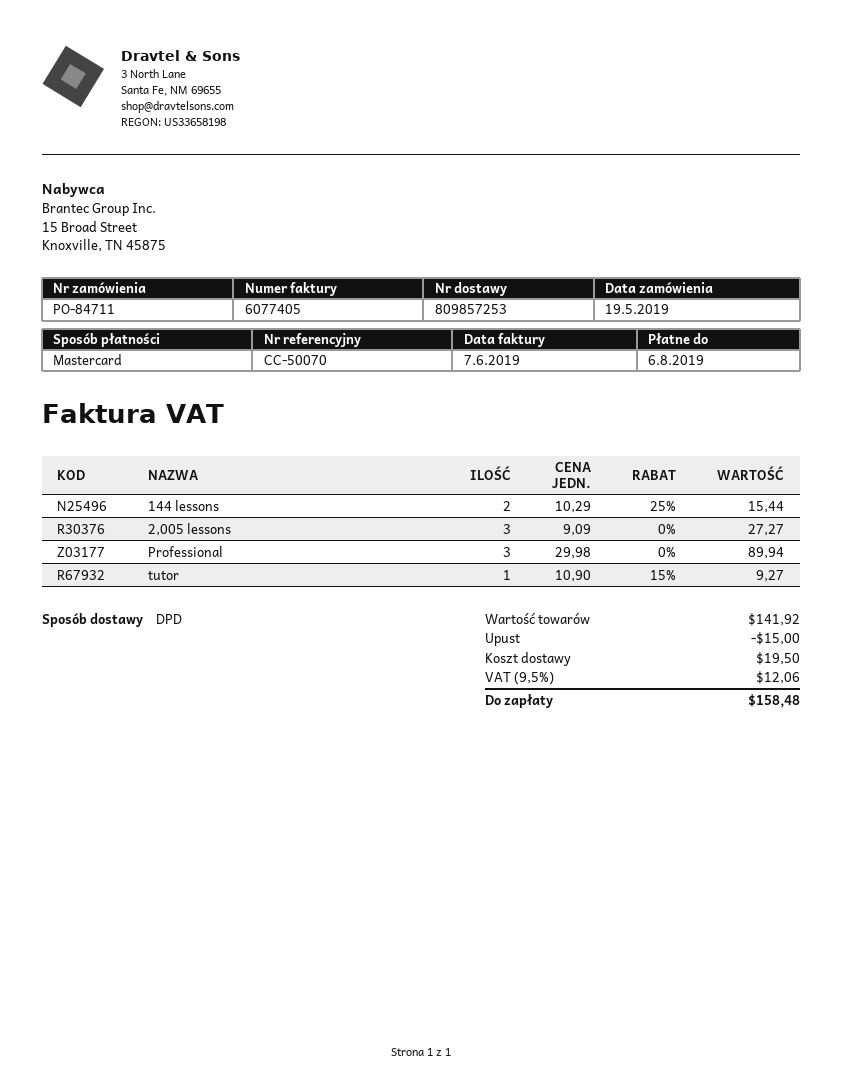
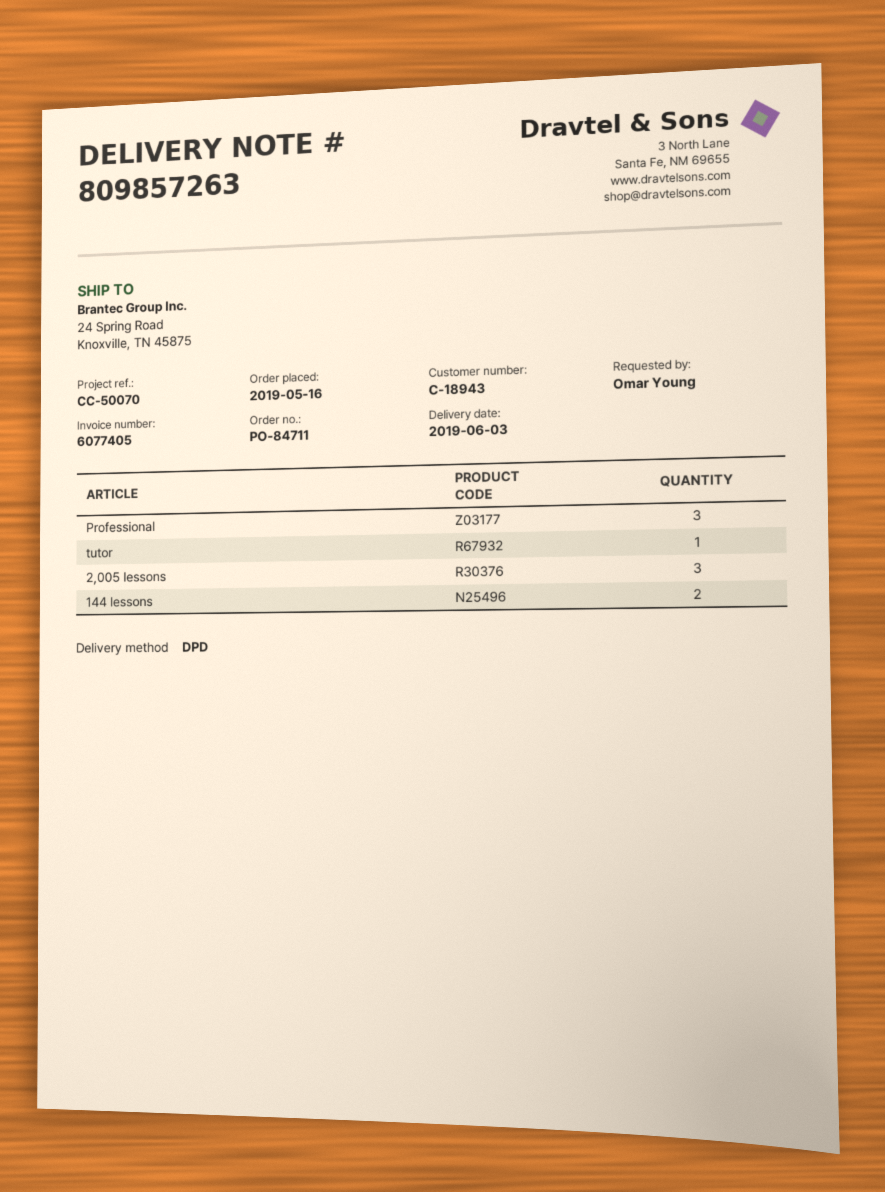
order date: 2019-05-19 -> 2019-05-16
delivery note number: 809857253 -> 809857263

